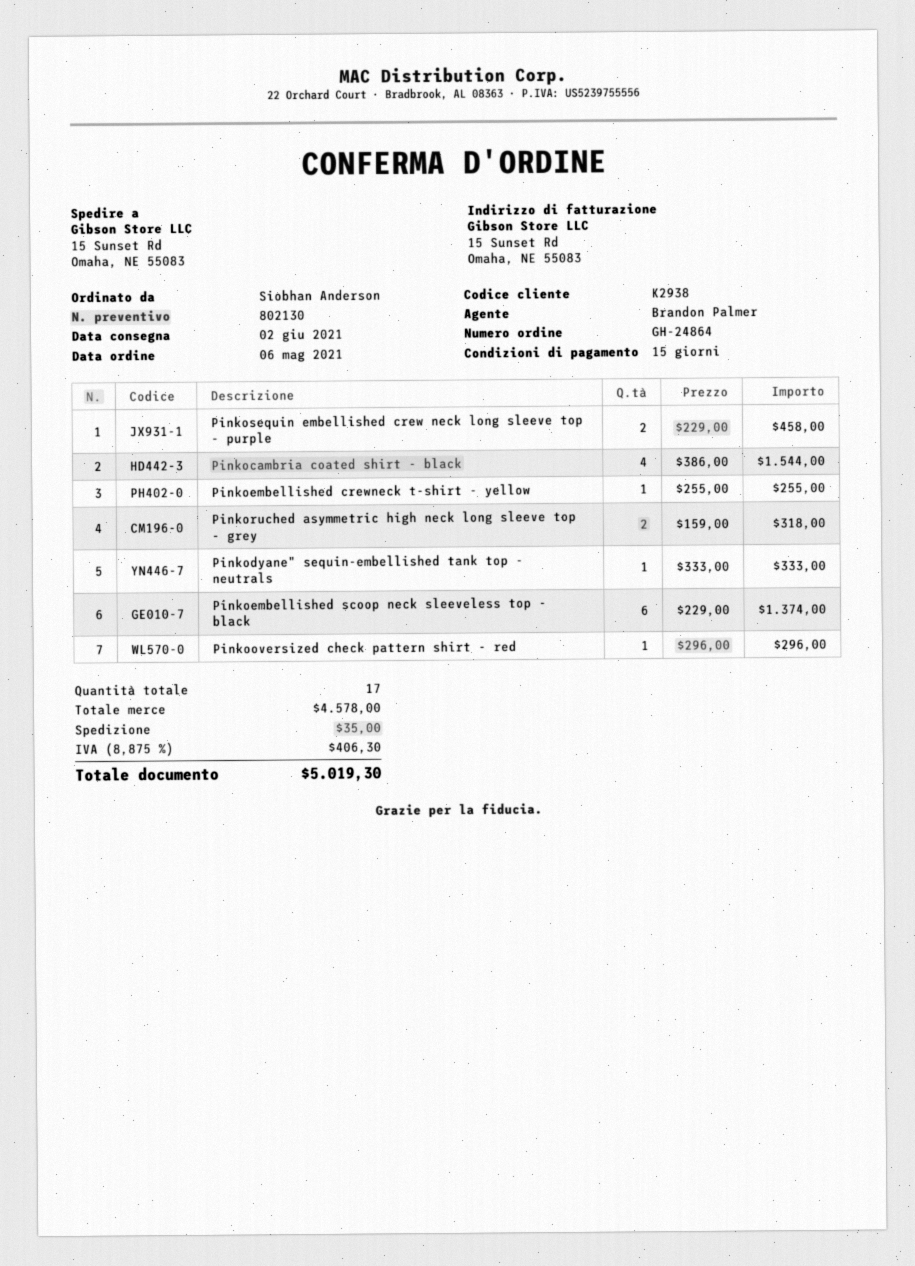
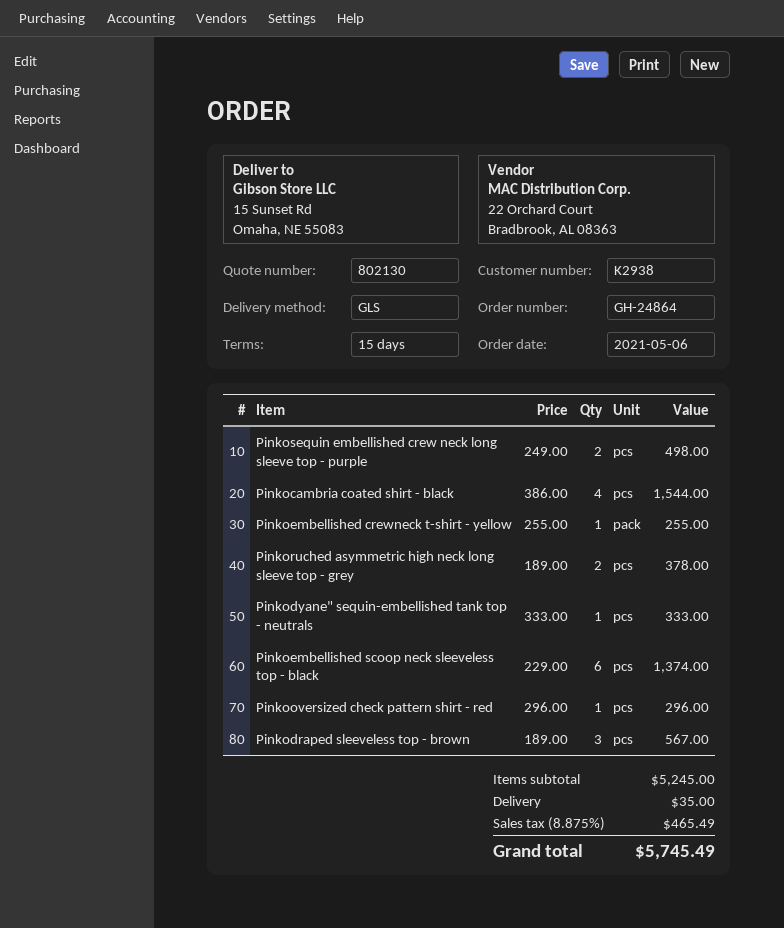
Pinkosequin embellished crew neck long sleeve top - purple: 2 x 229.00 = 458.00 -> 2 x 249.00 = 498.00
Pinkoruched asymmetric high neck long sleeve top - grey: 2 x 159.00 = 318.00 -> 2 x 189.00 = 378.00
Pinkodraped sleeveless top - brown: none -> 3 x 189.00 = 567.00
subtotal: 4578.00 -> 5245.00
tax: 8.875% = 406.30 -> 8.875% = 465.49
total: 5019.30 -> 5745.49

